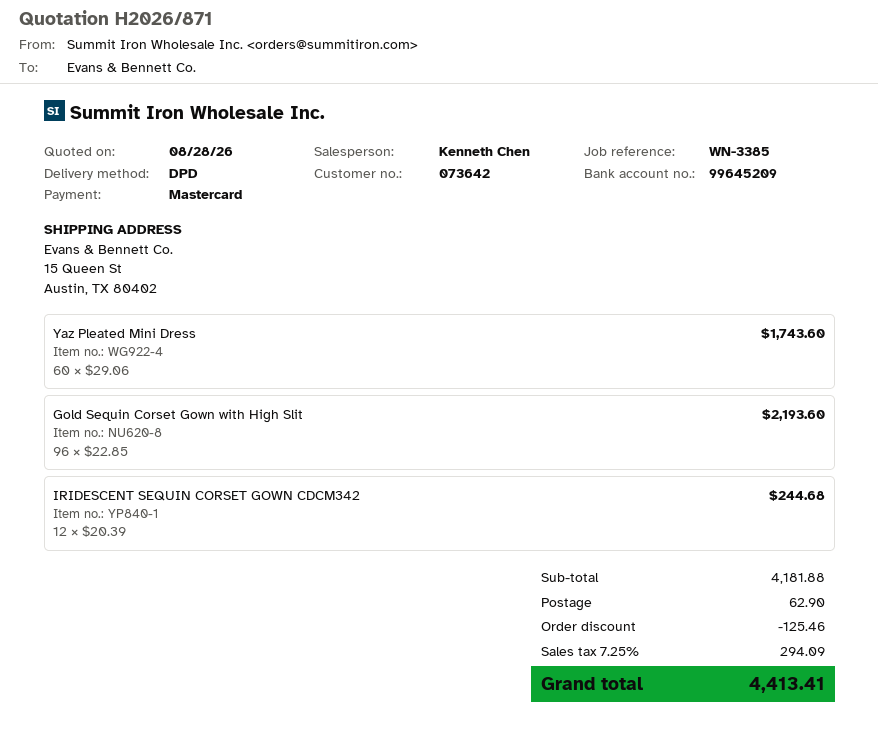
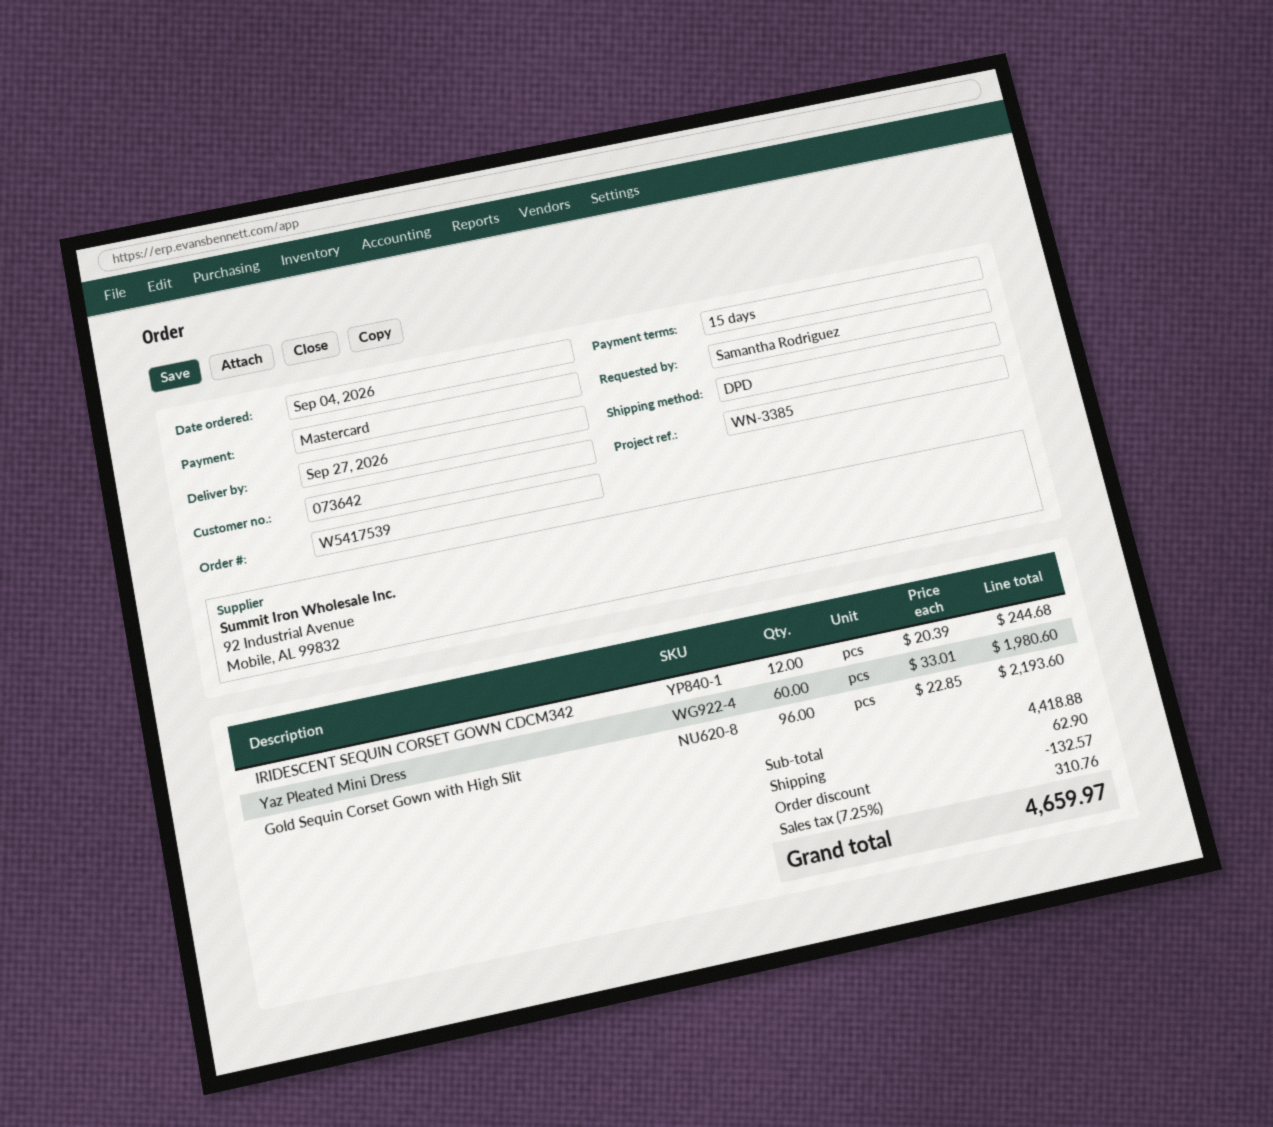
Yaz Pleated Mini Dress: 60 x 29.06 = 1743.60 -> 60 x 33.01 = 1980.60
subtotal: 4181.88 -> 4418.88
discount: 125.46 -> 132.57
tax: 7.25% = 294.09 -> 7.25% = 310.76
total: 4413.41 -> 4659.97

